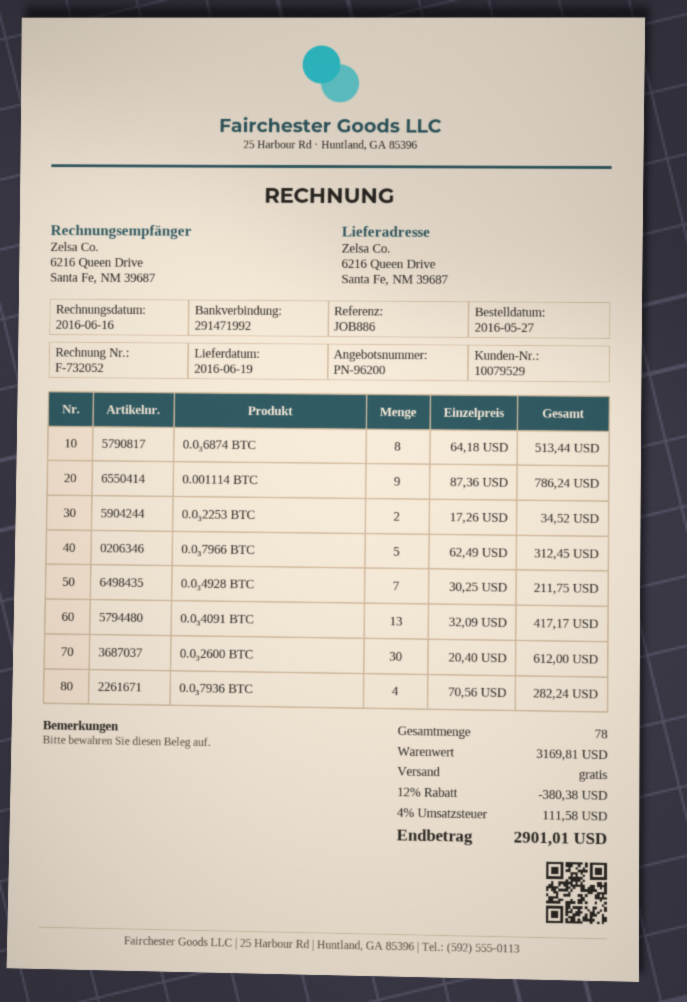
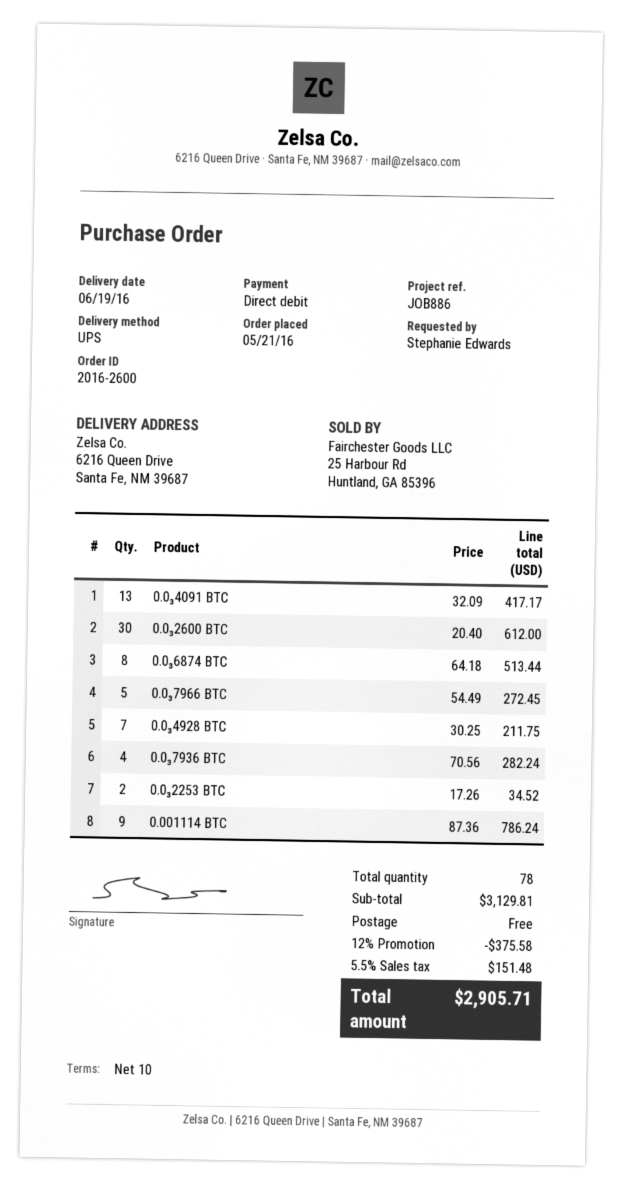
order date: 2016-05-27 -> 2016-05-21
0.0₃7966 BTC: 5 x 62.49 = 312.45 -> 5 x 54.49 = 272.45
subtotal: 3169.81 -> 3129.81
discount: 12% = 380.38 -> 12% = 375.58
tax: 4% = 111.58 -> 5.5% = 151.48
total: 2901.01 -> 2905.71

